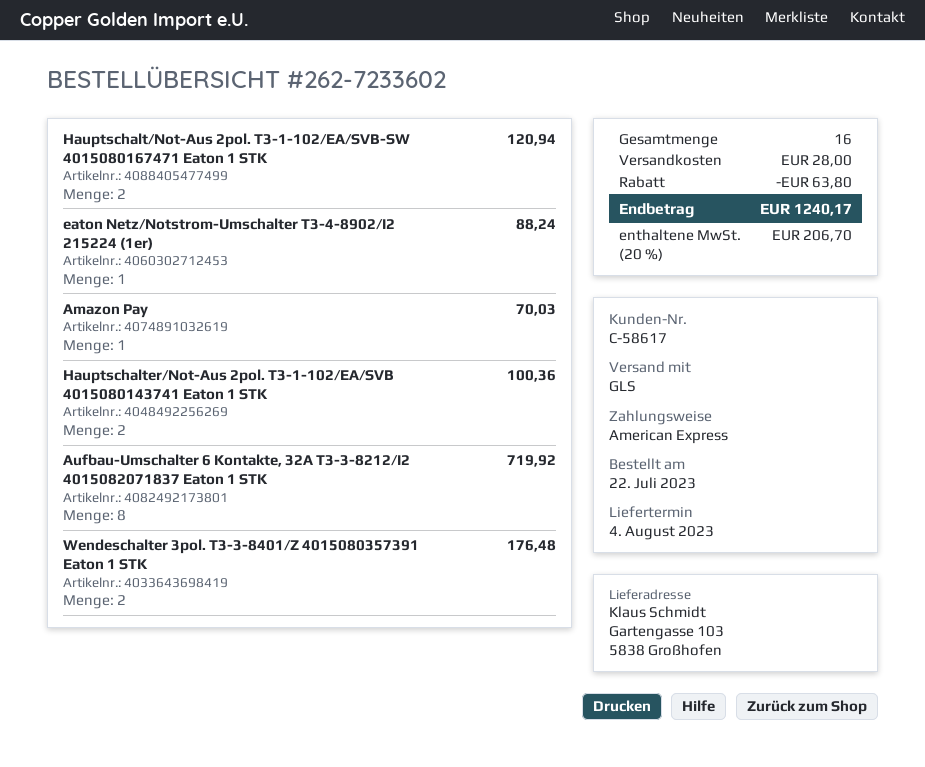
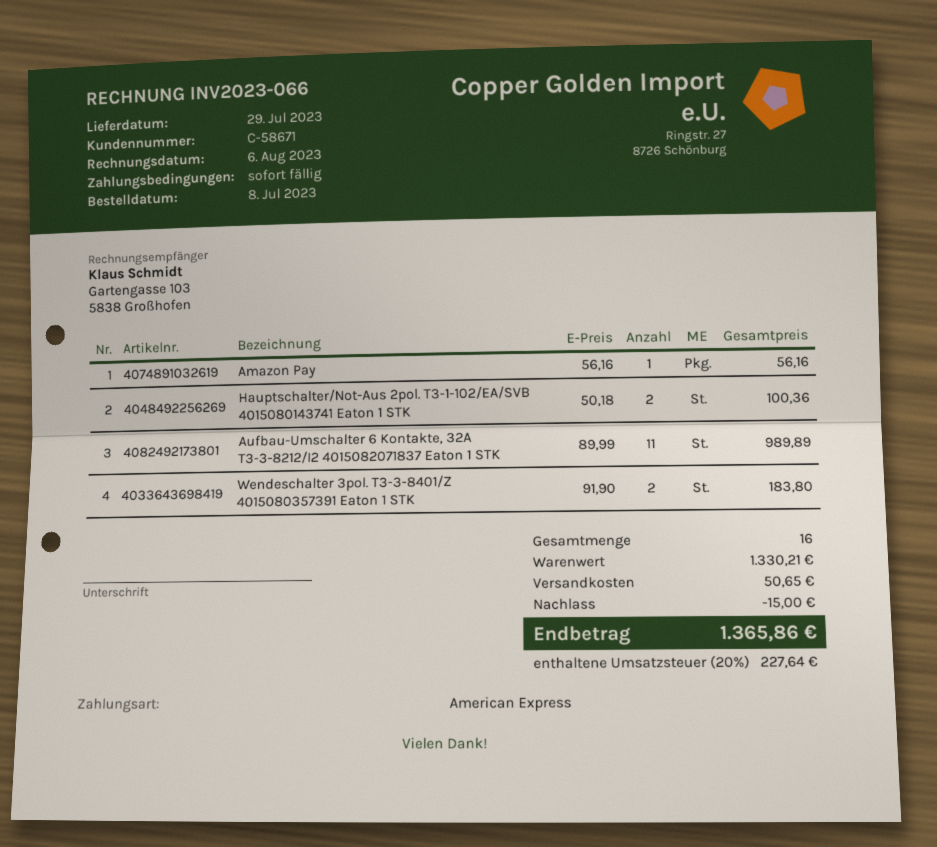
order date: 2023-07-22 -> 2023-07-08
delivery date: 2023-08-04 -> 2023-07-29
customer number: C-58617 -> C-58671
Hauptschalt/Not-Aus 2pol. T3-1-102/EA/SVB-SW 4015080167471 Eaton 1 STK: 2 for 120.94 -> none
eaton Netz/Notstrom-Umschalter T3-4-8902/I2 215224 (1er): 1 for 88.24 -> none
Amazon Pay: 1 for 70.03 -> 1 for 56.16
Aufbau-Umschalter 6 Kontakte, 32A T3-3-8212/I2 4015082071837 Eaton 1 STK: 8 for 719.92 -> 11 for 989.89
Wendeschalter 3pol. T3-3-8401/Z 4015080357391 Eaton 1 STK: 2 for 176.48 -> 2 for 183.80
discount: 63.80 -> 15.00
shipping: 28.00 -> 50.65
tax: 20% = 206.70 -> 20% = 227.64
total: 1240.17 -> 1365.86

